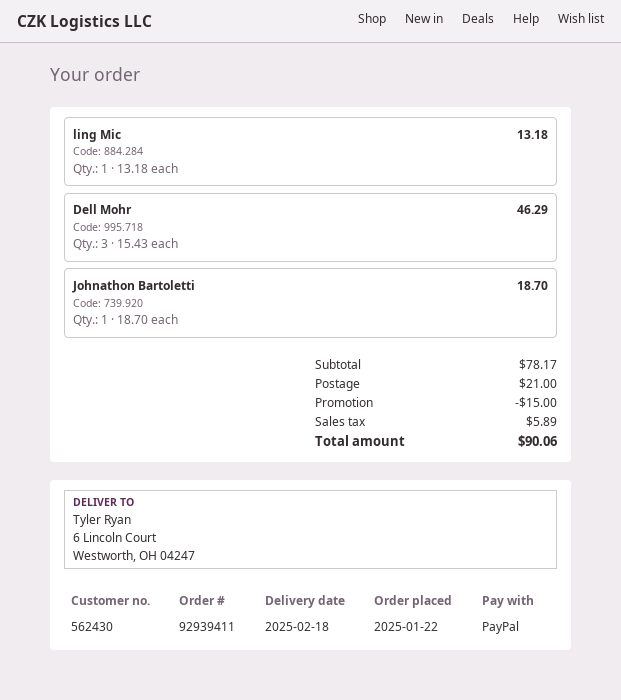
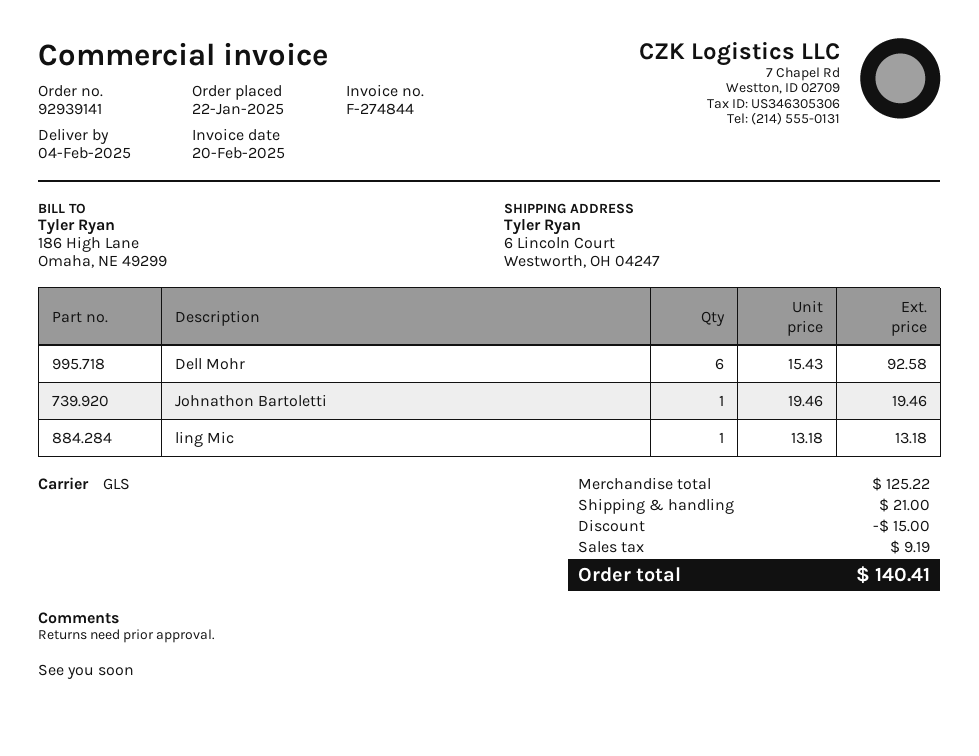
order number: 92939411 -> 92939141
delivery date: 2025-02-18 -> 2025-02-04
Dell Mohr: 3 x 15.43 = 46.29 -> 6 x 15.43 = 92.58
Johnathon Bartoletti: 1 x 18.70 = 18.70 -> 1 x 19.46 = 19.46
subtotal: 78.17 -> 125.22
tax: 5.89 -> 9.19
total: 90.06 -> 140.41

